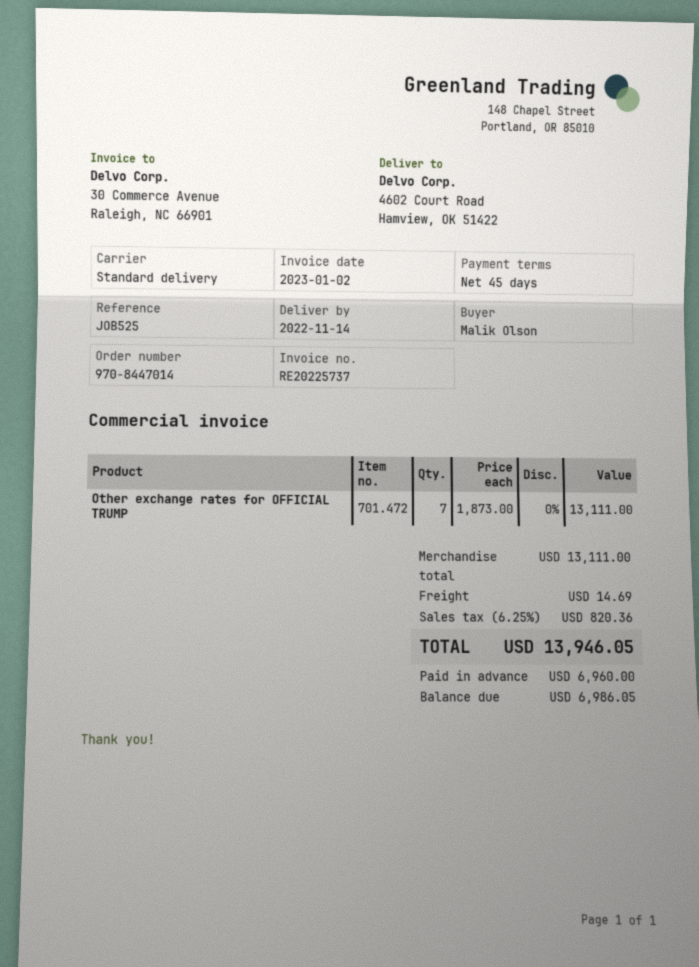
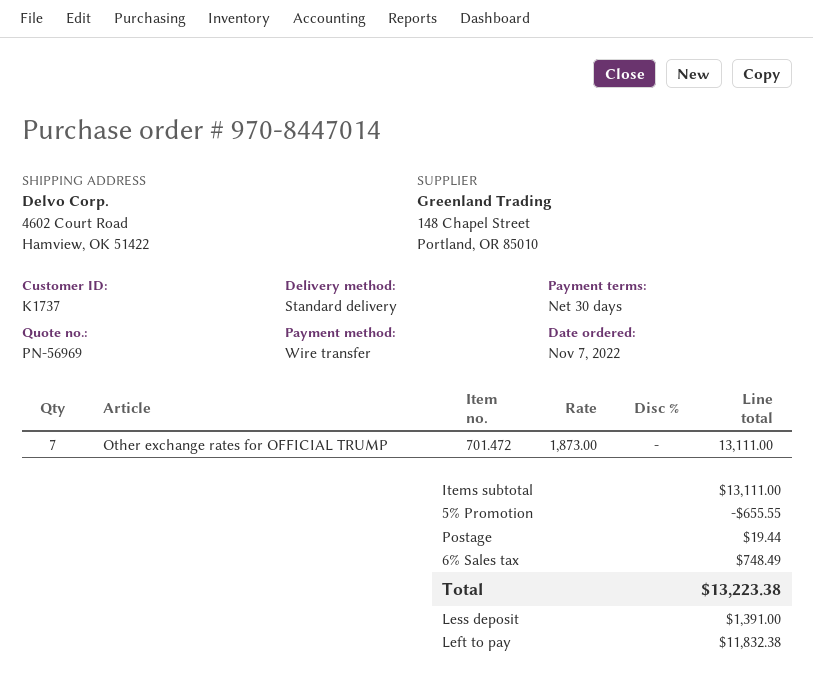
payment terms: 45 days -> 30 days
discount: none -> 5% = 655.55
shipping: 14.69 -> 19.44
tax: 6.25% = 820.36 -> 6% = 748.49
total: 13946.05 -> 13223.38
deposit: 6960.00 -> 1391.00
balance: 6986.05 -> 11832.38

